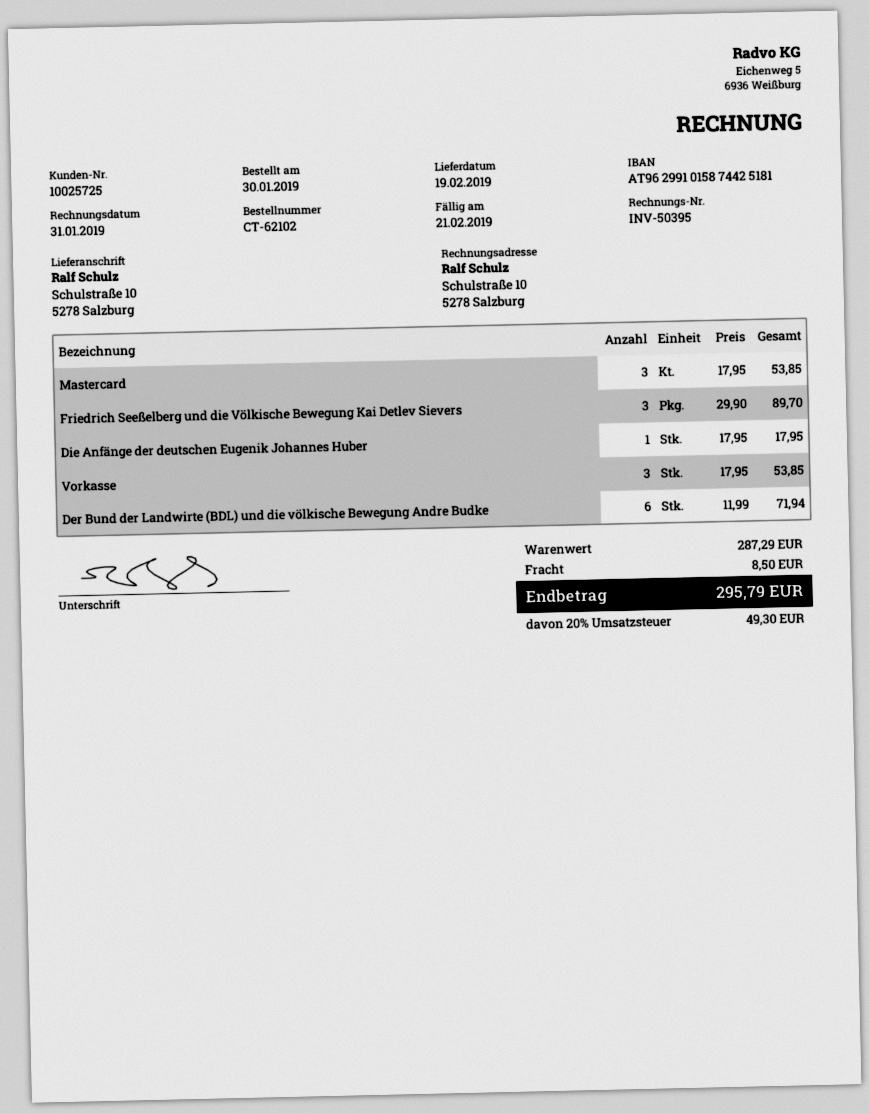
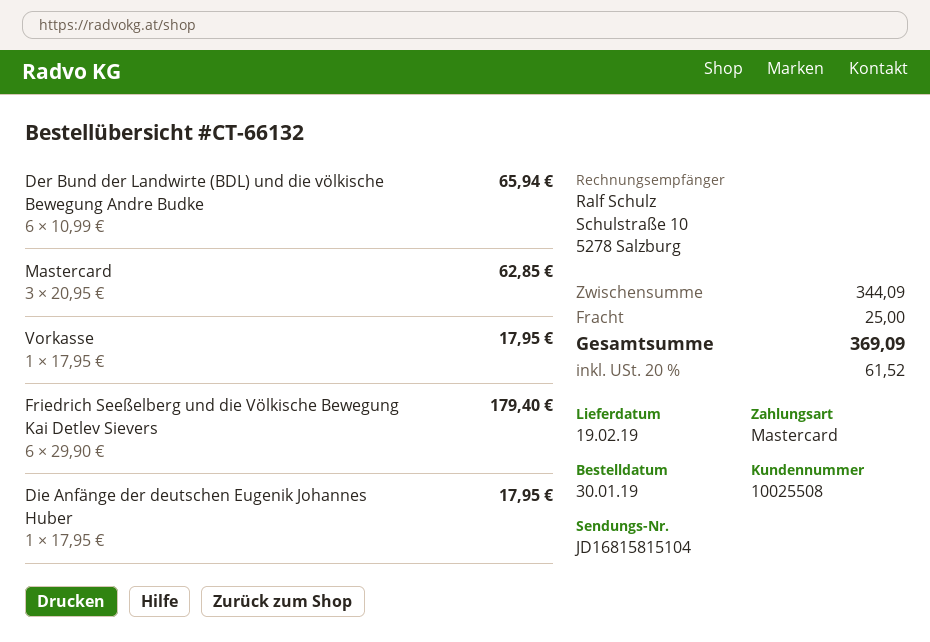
order number: CT-62102 -> CT-66132
customer number: 10025725 -> 10025508
Mastercard: 3 x 17.95 = 53.85 -> 3 x 20.95 = 62.85
Friedrich Seeßelberg und die Völkische Bewegung Kai Detlev Sievers: 3 x 29.90 = 89.70 -> 6 x 29.90 = 179.40
Vorkasse: 3 x 17.95 = 53.85 -> 1 x 17.95 = 17.95
Der Bund der Landwirte (BDL) und die völkische Bewegung Andre Budke: 6 x 11.99 = 71.94 -> 6 x 10.99 = 65.94
subtotal: 287.29 -> 344.09
shipping: 8.50 -> 25.00
tax: 20% = 49.30 -> 20% = 61.52
total: 295.79 -> 369.09

